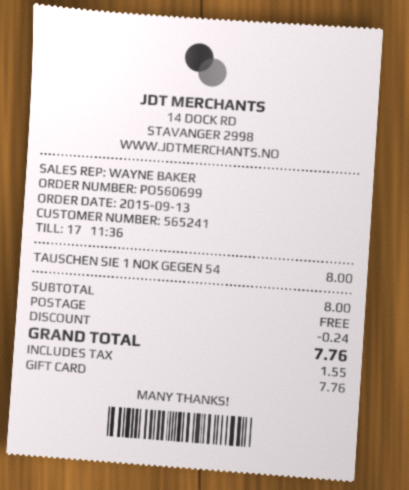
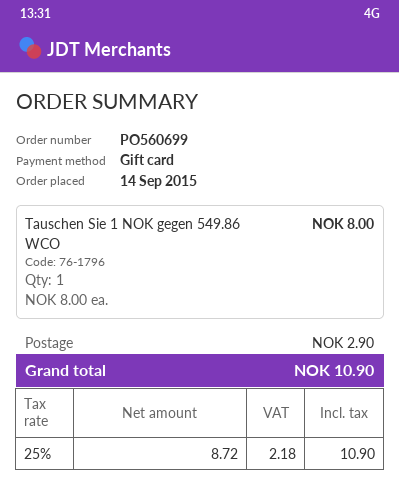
order date: 2015-09-13 -> 2015-09-14
discount: 0.24 -> none
shipping: 0.00 -> 2.90
tax: 1.55 -> 2.18
total: 7.76 -> 10.90

